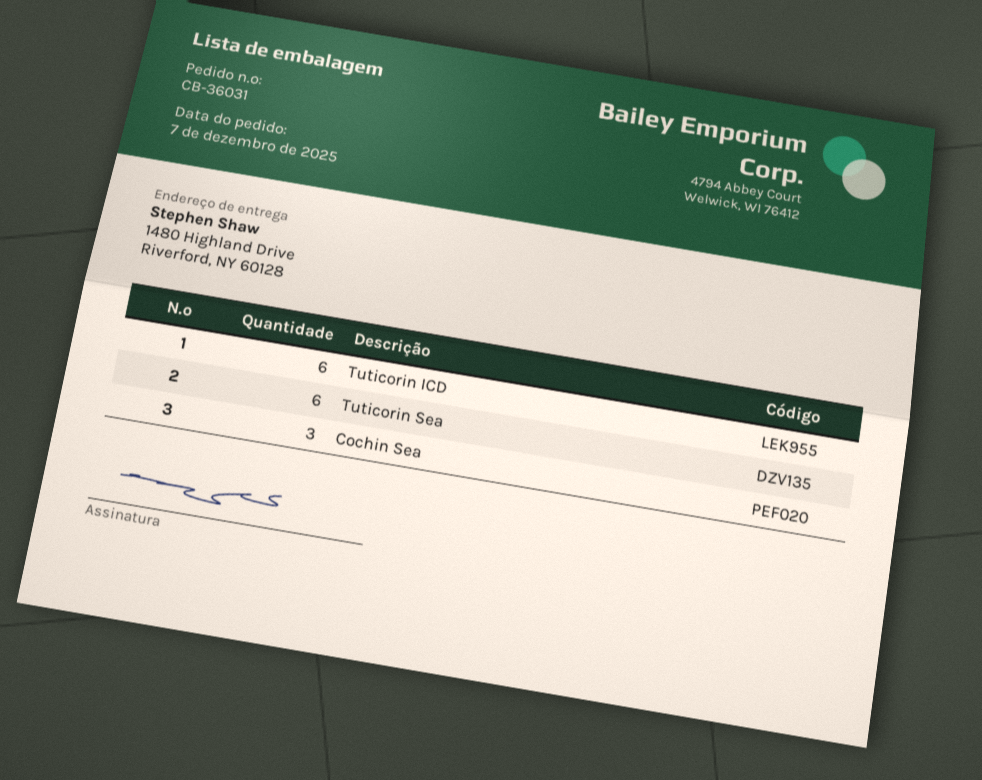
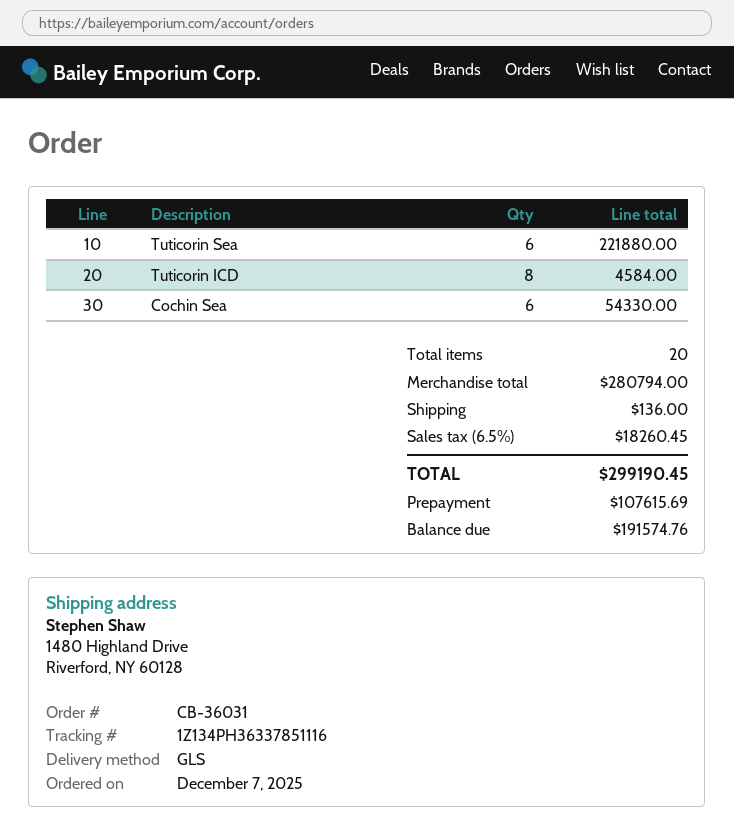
Tuticorin ICD: 6 -> 8
Cochin Sea: 3 -> 6

